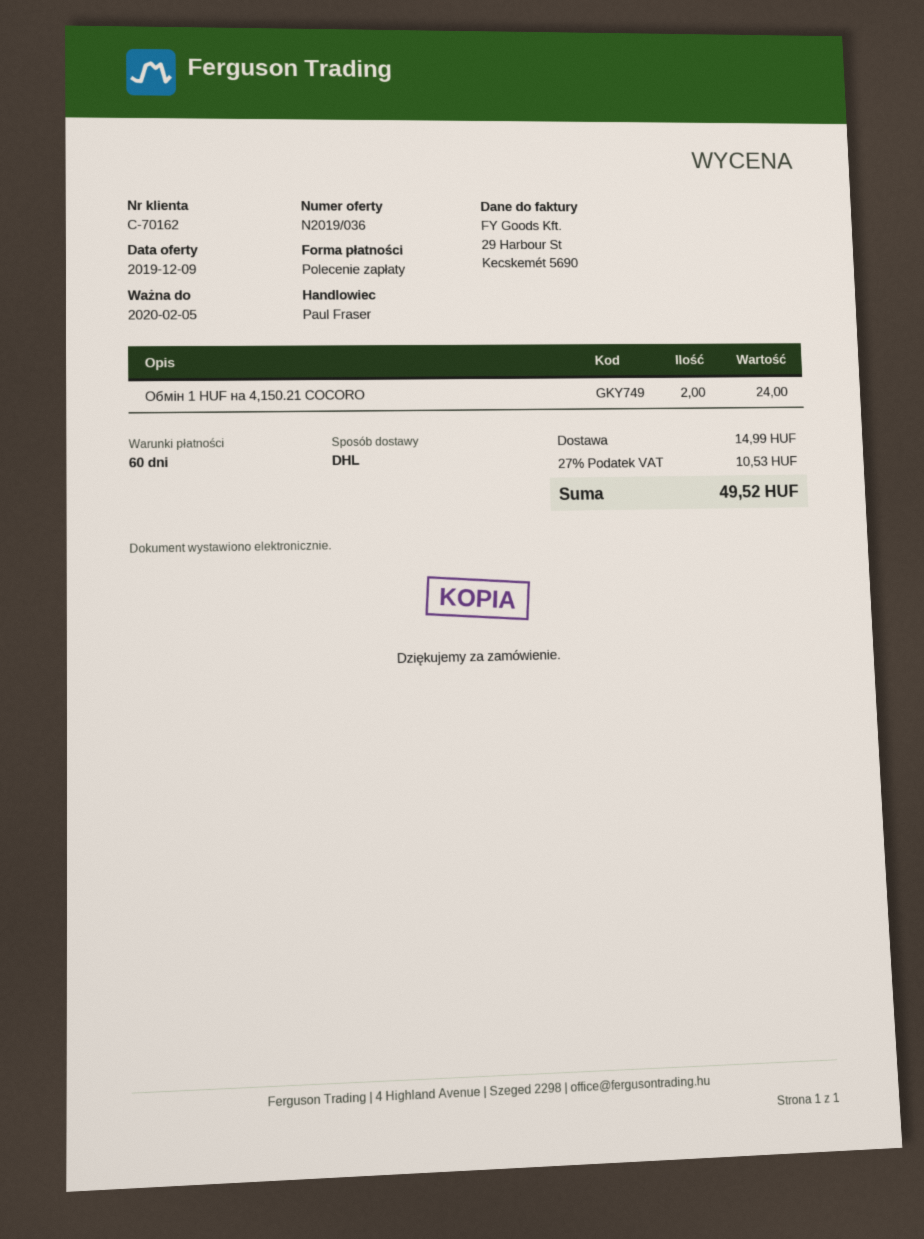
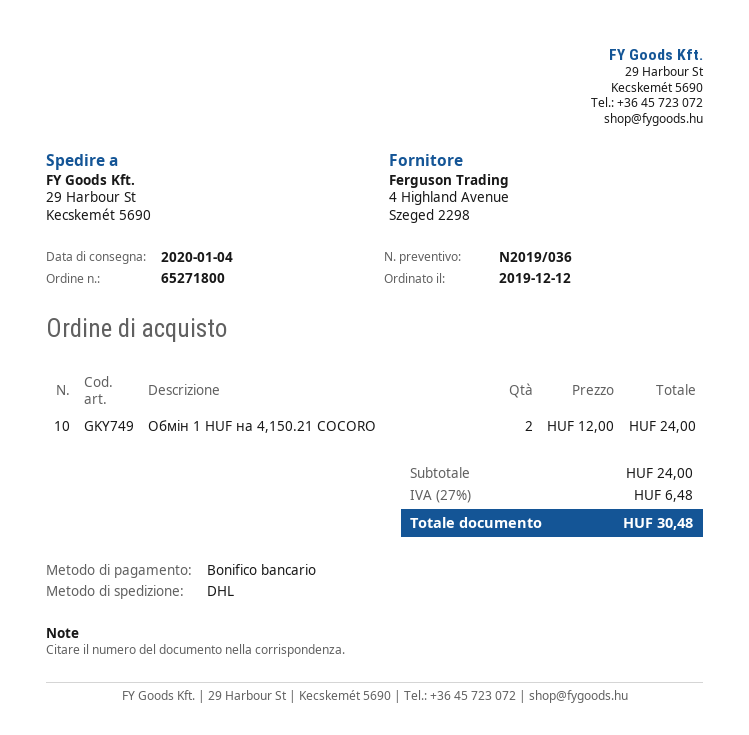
payment method: direct debit -> bank transfer
shipping: 14.99 -> none
tax: 27% = 10.53 -> 27% = 6.48
total: 49.52 -> 30.48

